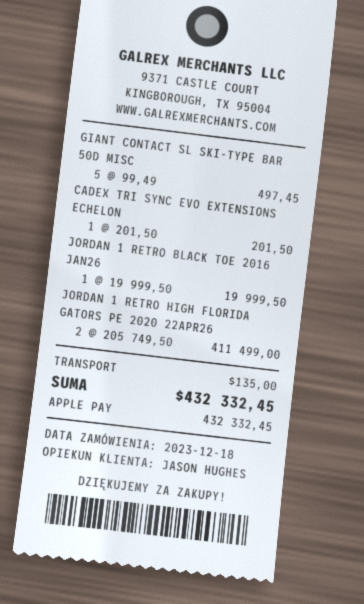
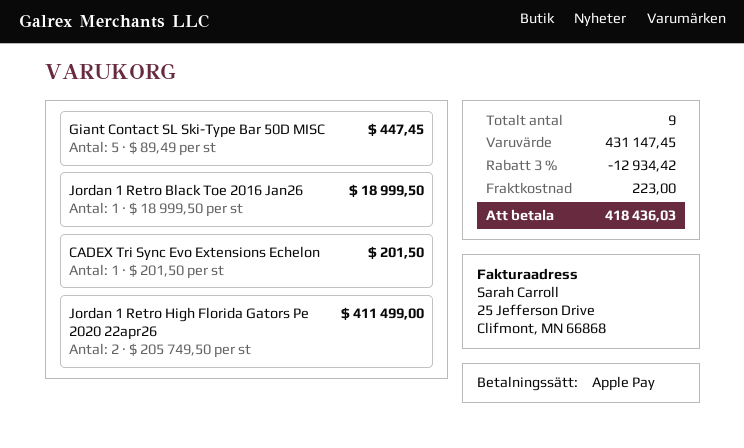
GIANT CONTACT SL SKI-TYPE BAR 50D MISC: 5 x 99.49 = 497.45 -> 5 x 89.49 = 447.45
JORDAN 1 RETRO BLACK TOE 2016 JAN26: 1 x 19999.50 = 19999.50 -> 1 x 18999.50 = 18999.50
discount: none -> 3% = 12934.42
shipping: 135.00 -> 223.00
total: 432332.45 -> 418436.03

